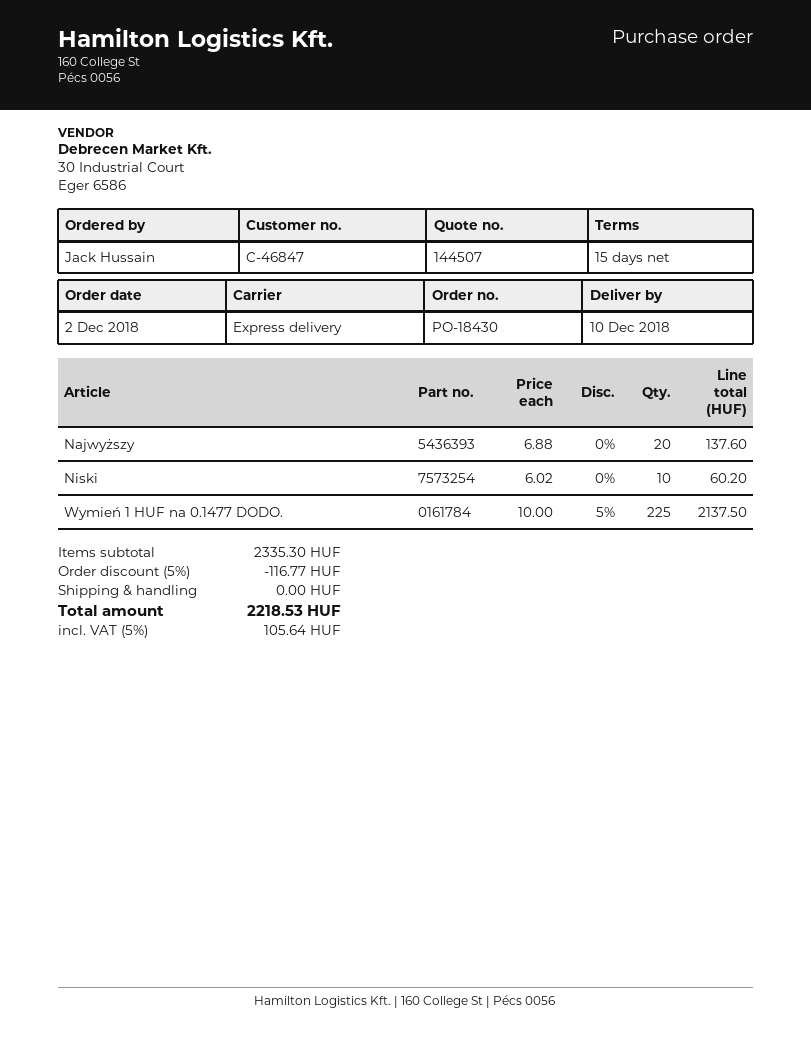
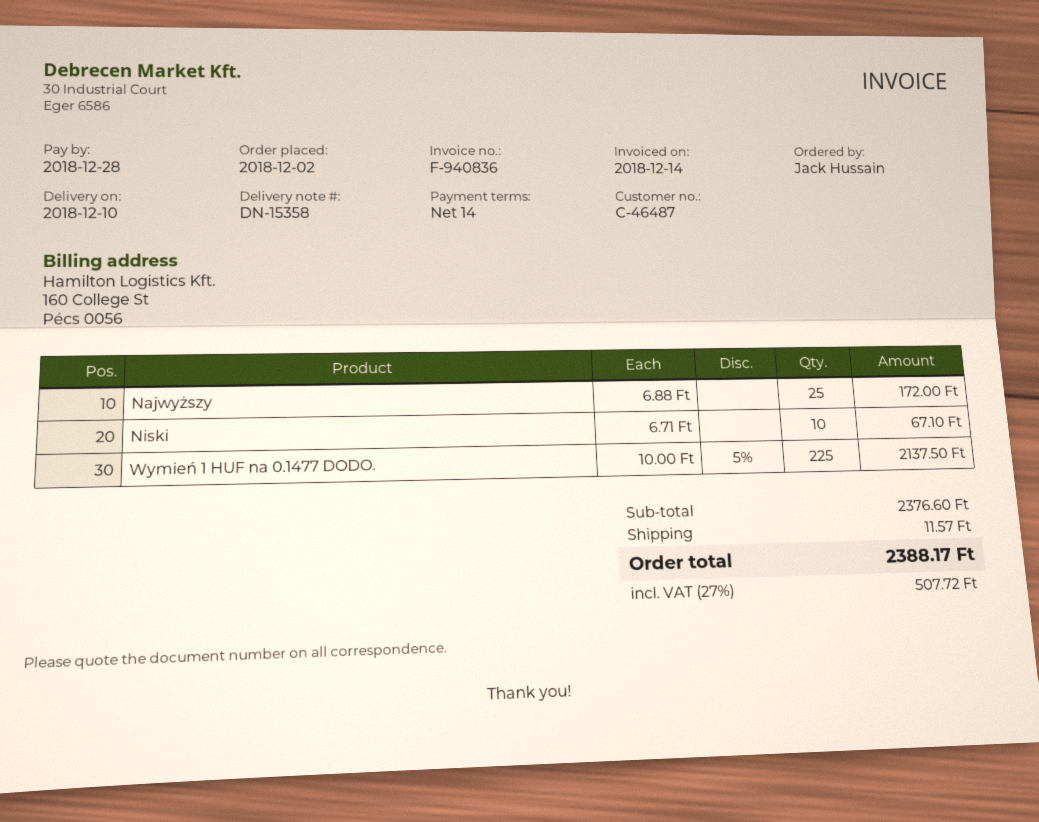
payment terms: 15 days -> 14 days
customer number: C-46847 -> C-46487
Najwyższy: 20 x 6.88 = 137.60 -> 25 x 6.88 = 172.00
Niski: 10 x 6.02 = 60.20 -> 10 x 6.71 = 67.10
subtotal: 2335.30 -> 2376.60
discount: 5% = 116.77 -> none
shipping: 0.00 -> 11.57
tax: 5% = 105.64 -> 27% = 507.72
total: 2218.53 -> 2388.17

